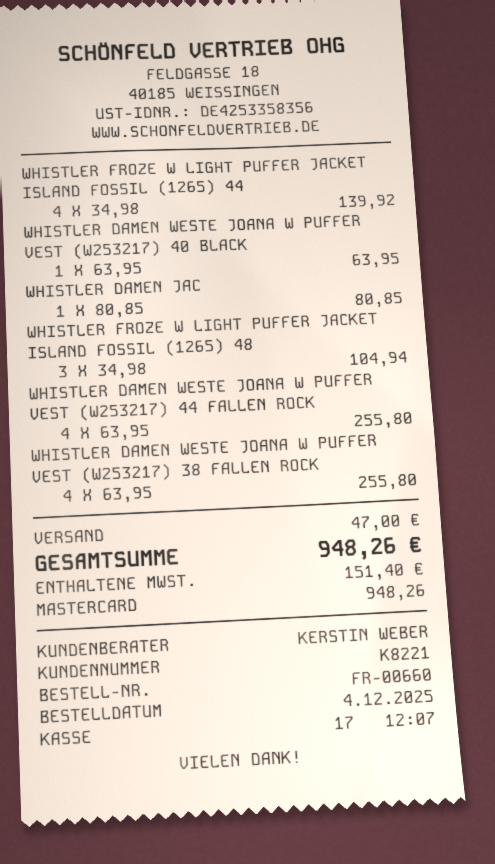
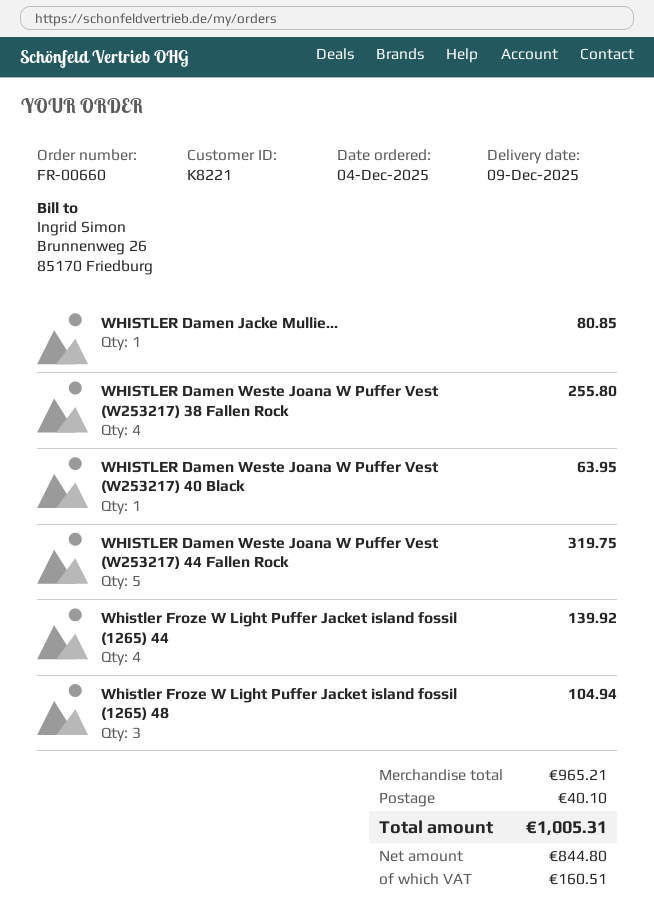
WHISTLER DAMEN WESTE JOANA W PUFFER VEST (W253217) 44 FALLEN ROCK: 4 for 255.80 -> 5 for 319.75
shipping: 47.00 -> 40.10
tax: 151.40 -> 160.51
total: 948.26 -> 1005.31

